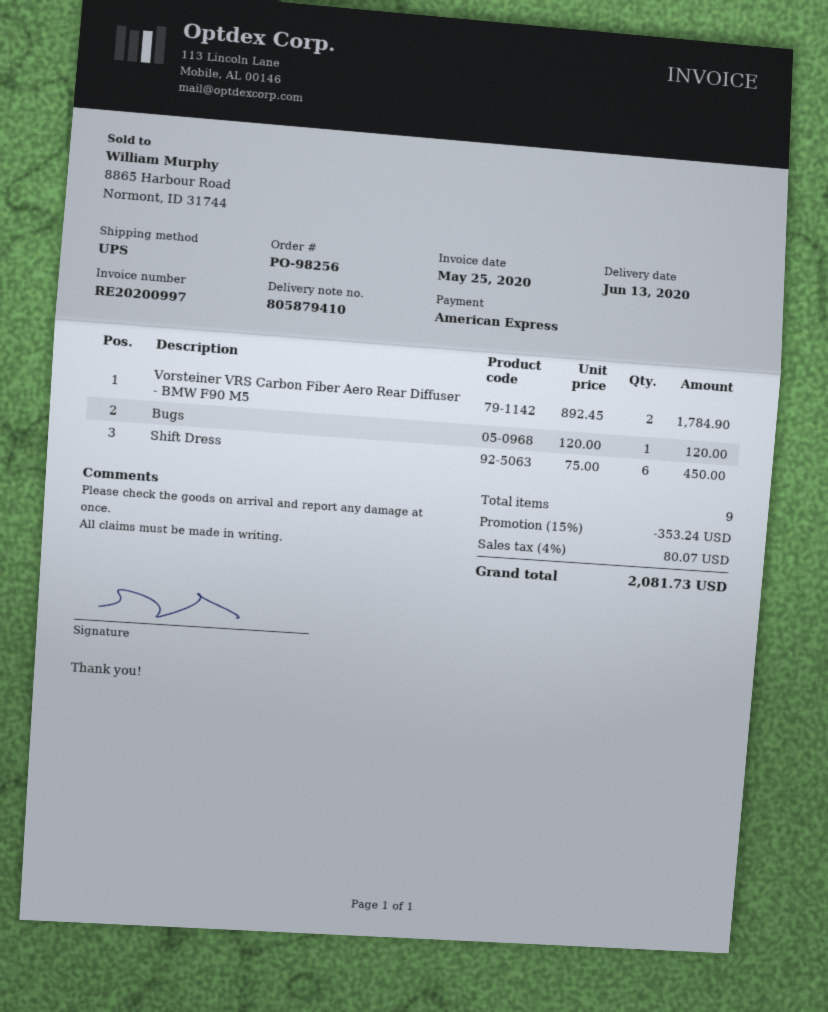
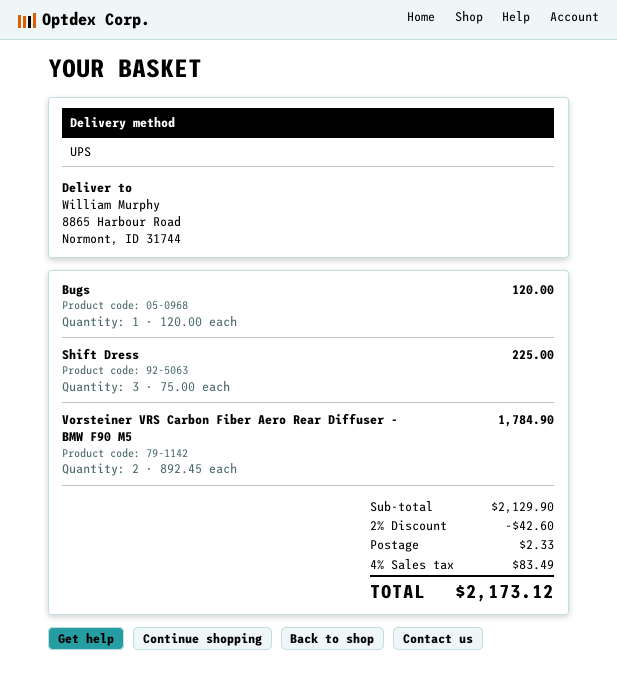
Shift Dress: 6 x 75.00 = 450.00 -> 3 x 75.00 = 225.00
discount: 15% = 353.24 -> 2% = 42.60
shipping: none -> 2.33
tax: 4% = 80.07 -> 4% = 83.49
total: 2081.73 -> 2173.12

